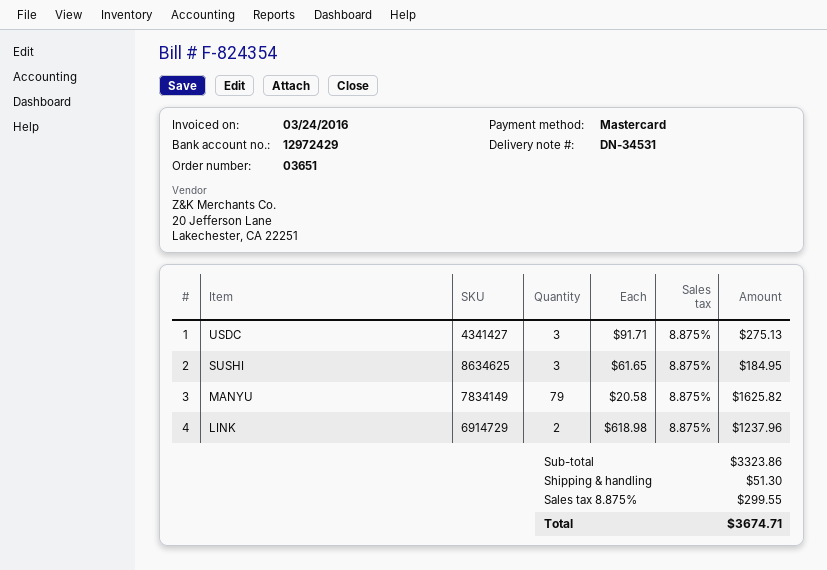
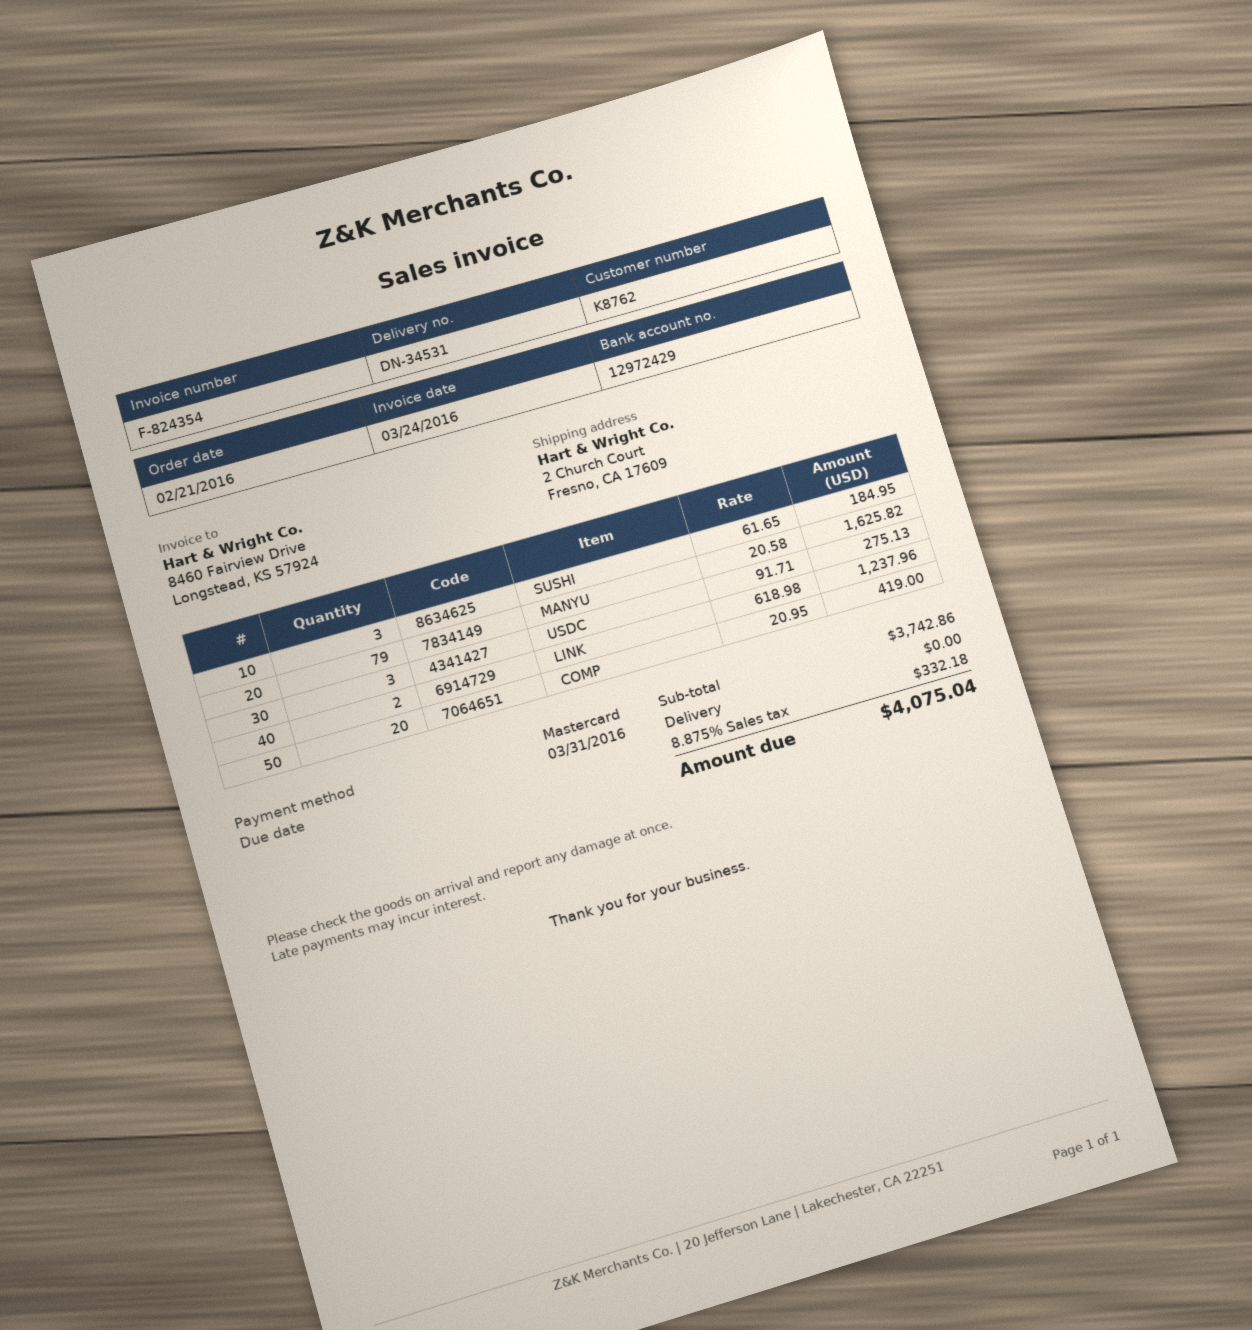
COMP: none -> 20 x 20.95 = 419.00
subtotal: 3323.86 -> 3742.86
shipping: 51.30 -> 0.00
tax: 8.875% = 299.55 -> 8.875% = 332.18
total: 3674.71 -> 4075.04

